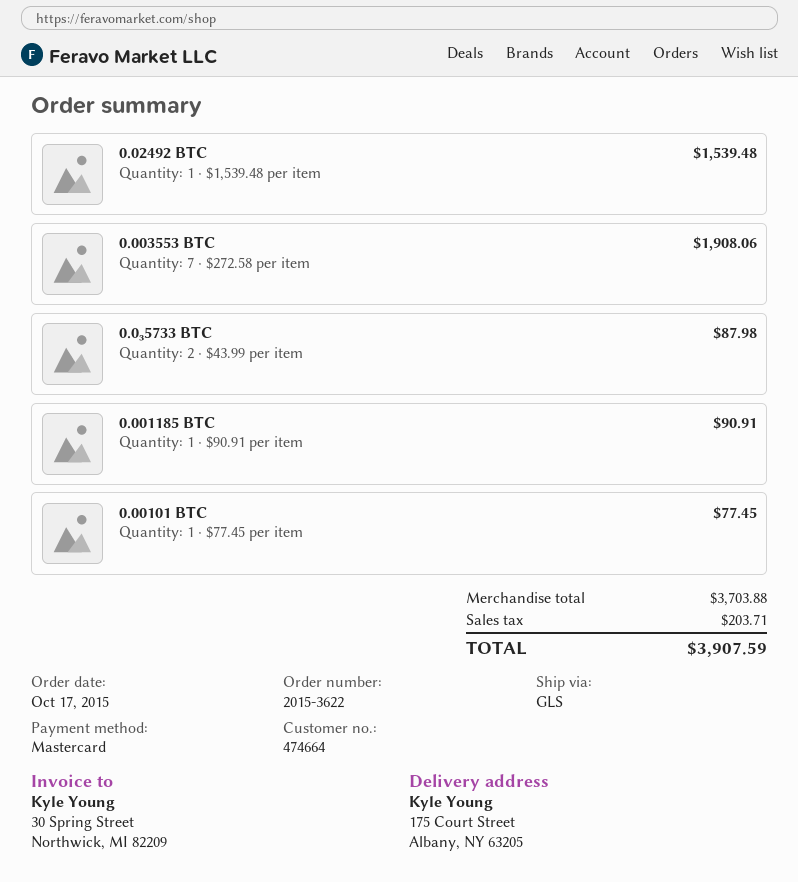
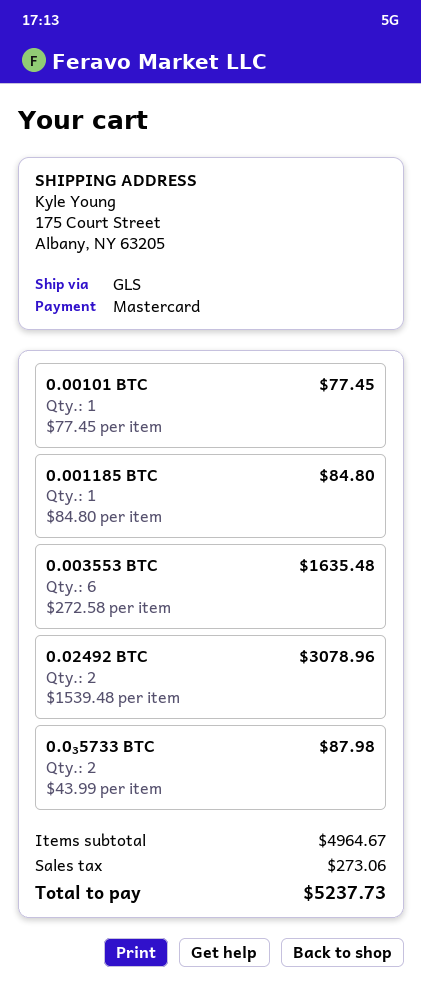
0.02492 BTC: 1 x 1539.48 = 1539.48 -> 2 x 1539.48 = 3078.96
0.003553 BTC: 7 x 272.58 = 1908.06 -> 6 x 272.58 = 1635.48
0.001185 BTC: 1 x 90.91 = 90.91 -> 1 x 84.80 = 84.80
subtotal: 3703.88 -> 4964.67
tax: 203.71 -> 273.06
total: 3907.59 -> 5237.73

